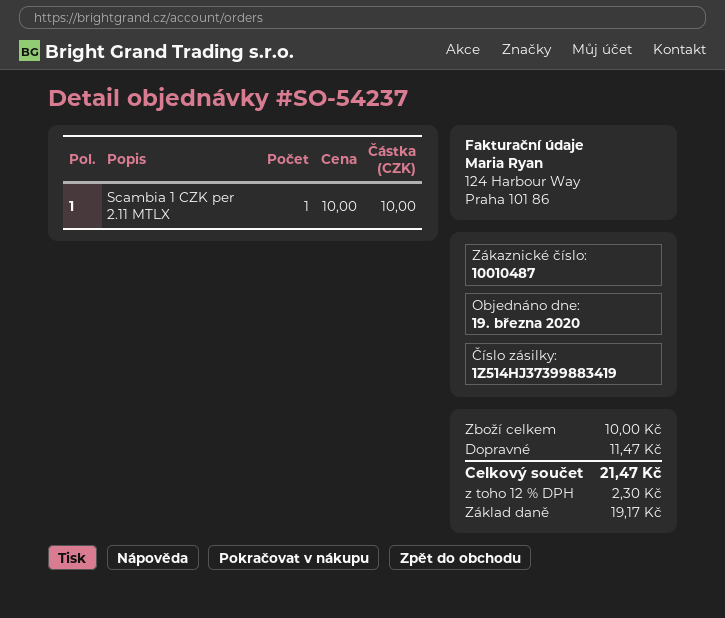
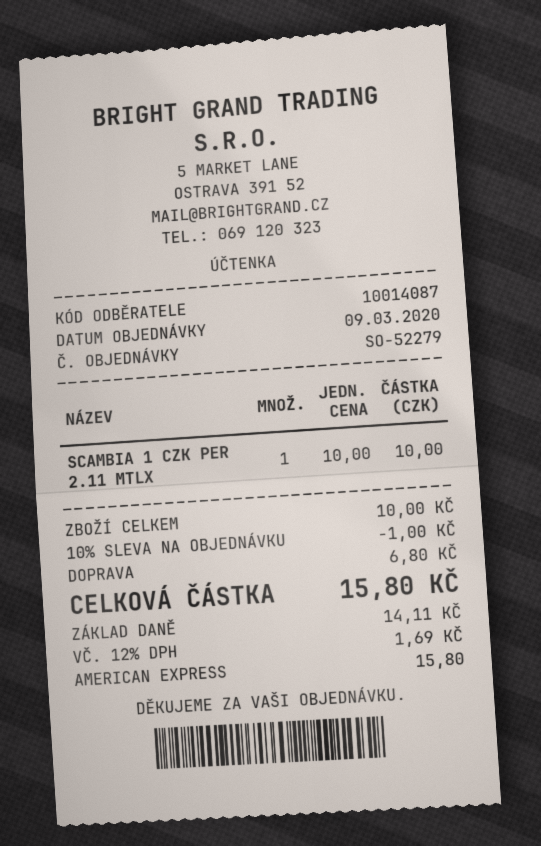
order number: SO-54237 -> SO-52279
order date: 2020-03-19 -> 2020-03-09
customer number: 10010487 -> 10014087
discount: none -> 10% = 1.00
shipping: 11.47 -> 6.80
net: 19.17 -> 14.11
tax: 12% = 2.30 -> 12% = 1.69
total: 21.47 -> 15.80

